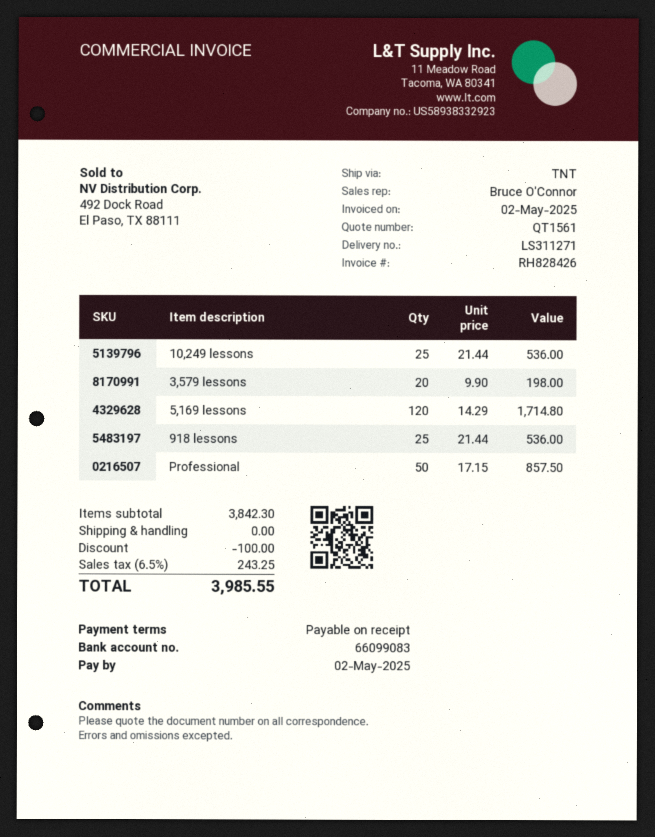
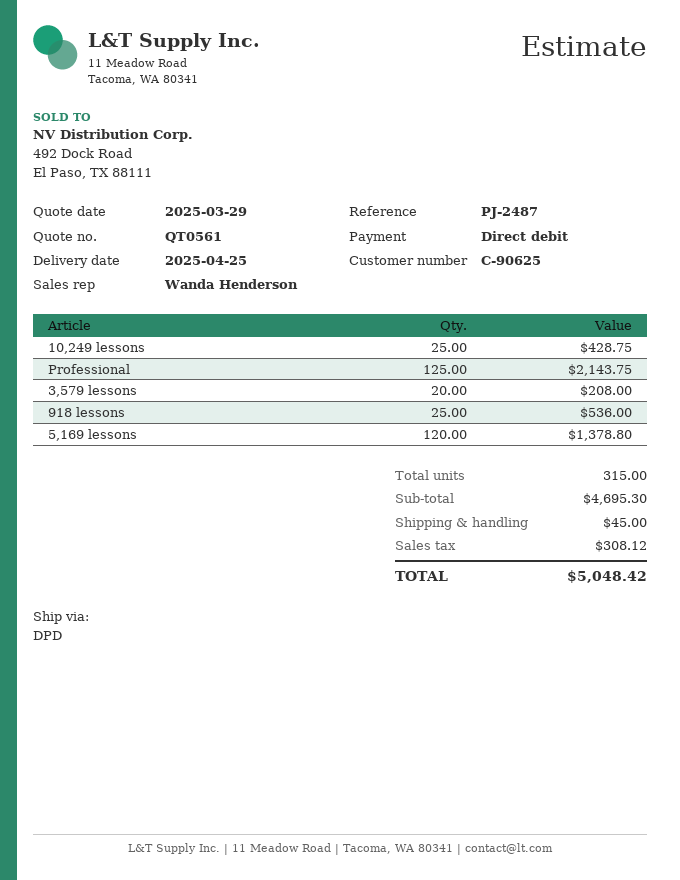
quote number: QT1561 -> QT0561
sales rep: Bruce O'Connor -> Wanda Henderson
shipping method: TNT -> DPD
10,249 lessons: 25 for 536.00 -> 25 for 428.75
3,579 lessons: 20 for 198.00 -> 20 for 208.00
5,169 lessons: 120 for 1714.80 -> 120 for 1378.80
Professional: 50 for 857.50 -> 125 for 2143.75
subtotal: 3842.30 -> 4695.30
discount: 100.00 -> none
shipping: 0.00 -> 45.00
tax: 243.25 -> 308.12
total: 3985.55 -> 5048.42

